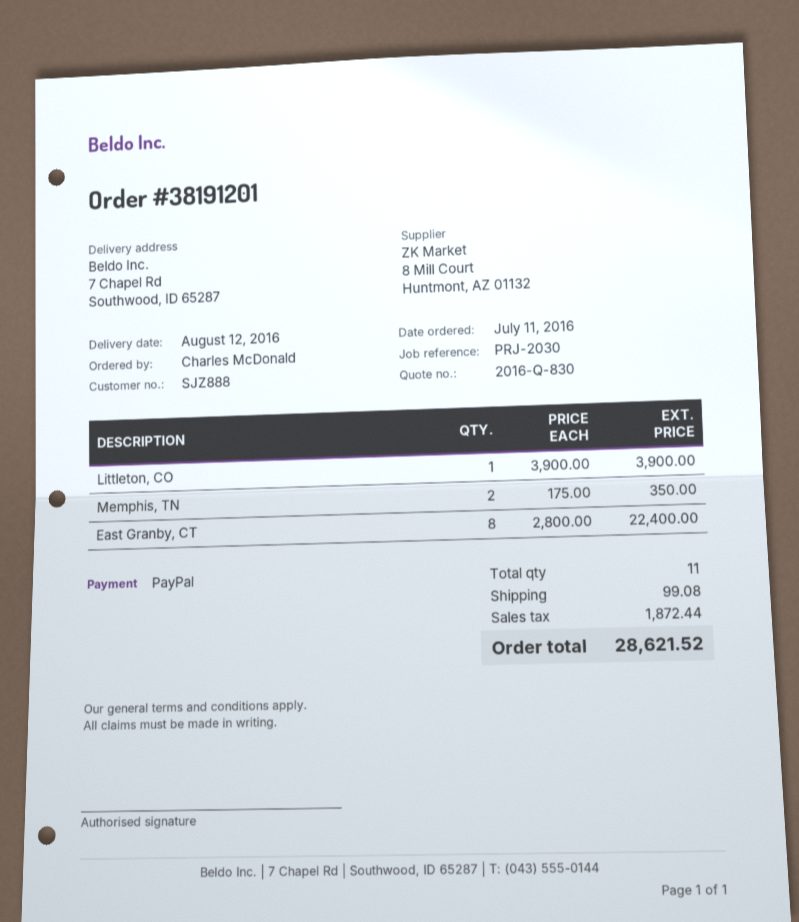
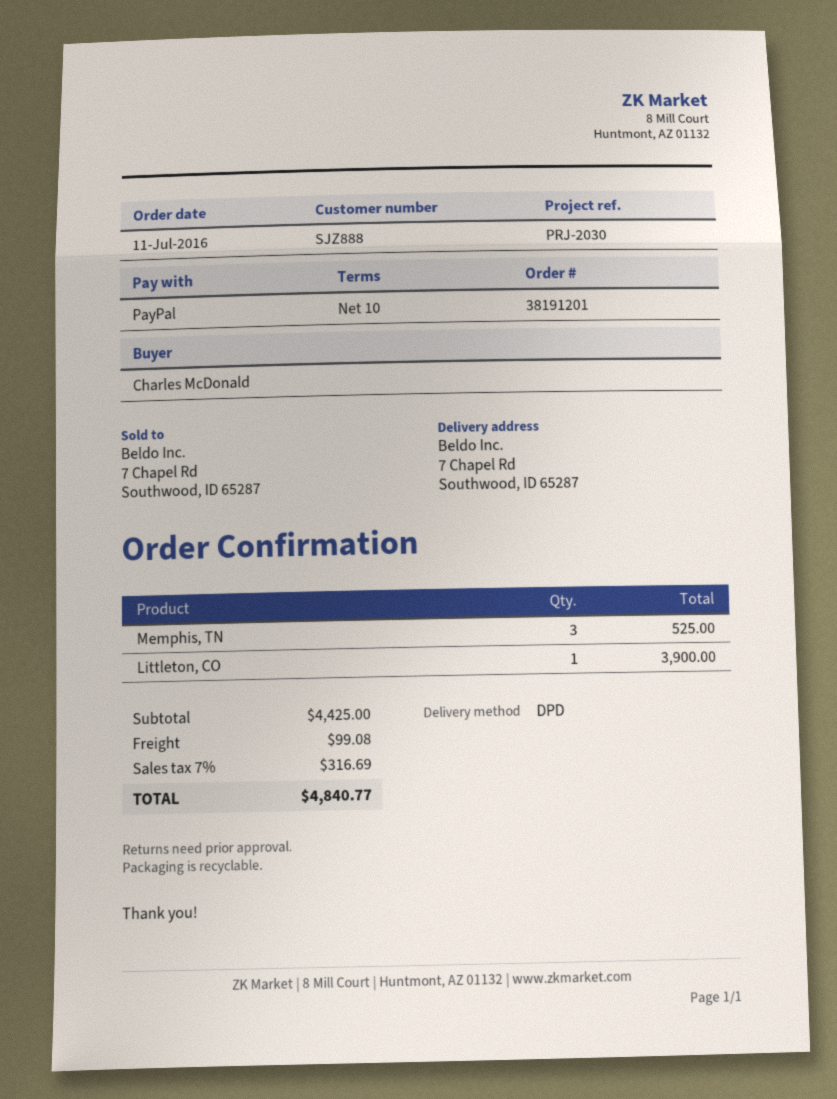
Memphis, TN: 2 for 350.00 -> 3 for 525.00
East Granby, CT: 8 for 22400.00 -> none
tax: 1872.44 -> 316.69
total: 28621.52 -> 4840.77

